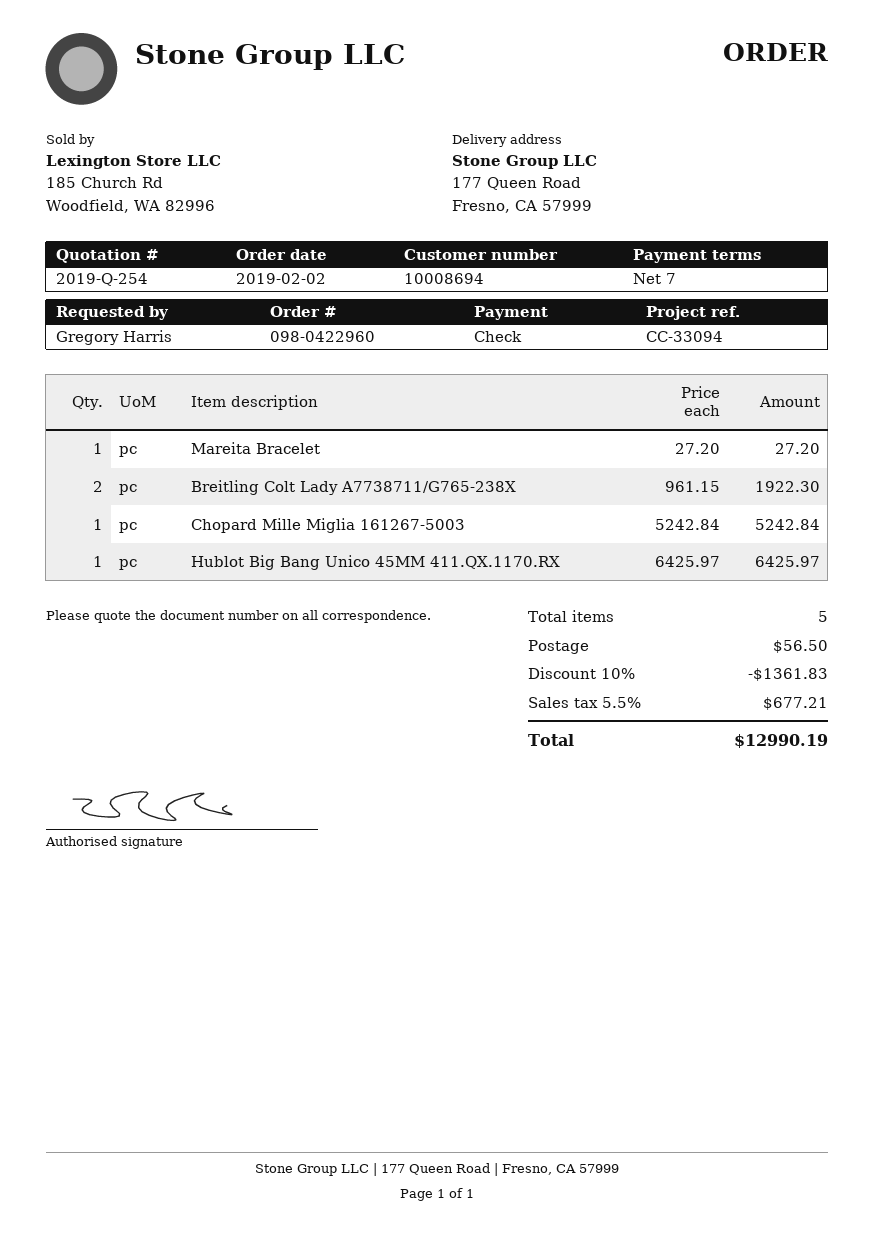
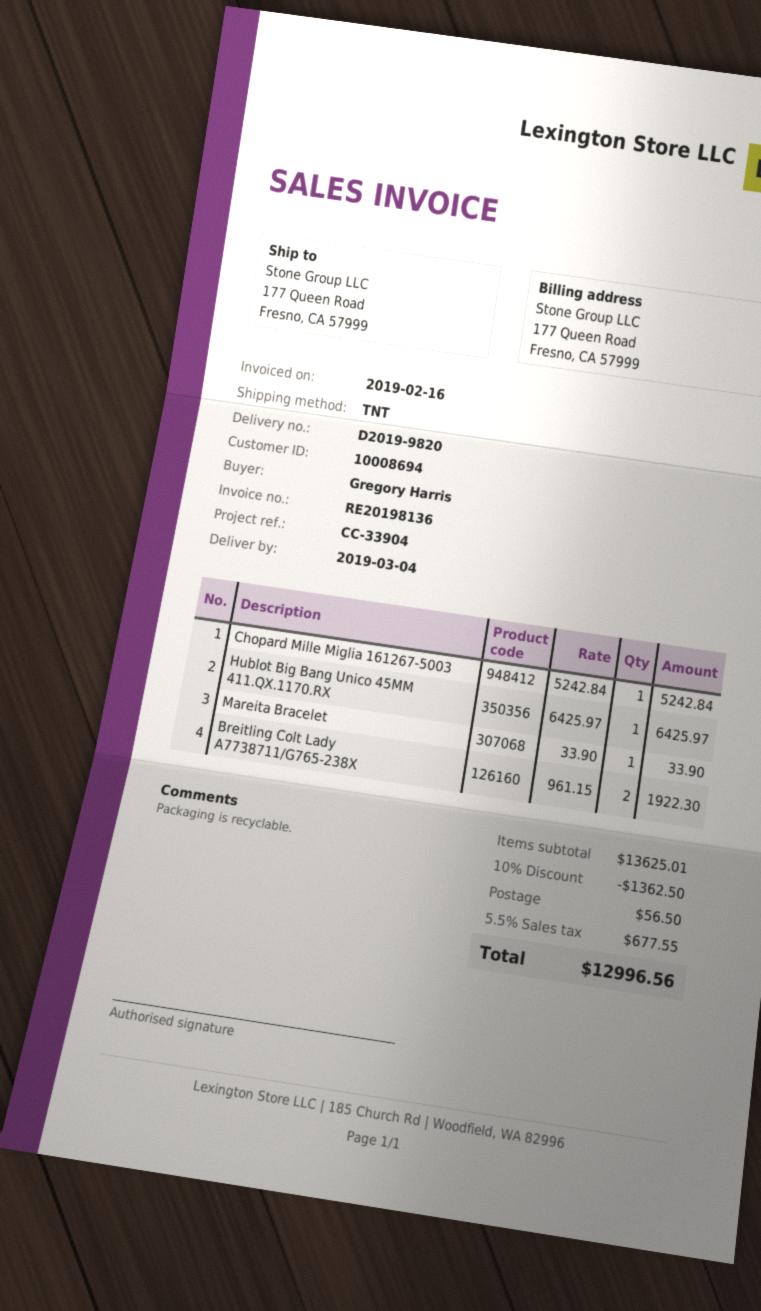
reference: CC-33094 -> CC-33904
Mareita Bracelet: 1 x 27.20 = 27.20 -> 1 x 33.90 = 33.90
discount: 10% = 1361.83 -> 10% = 1362.50
tax: 5.5% = 677.21 -> 5.5% = 677.55
total: 12990.19 -> 12996.56

